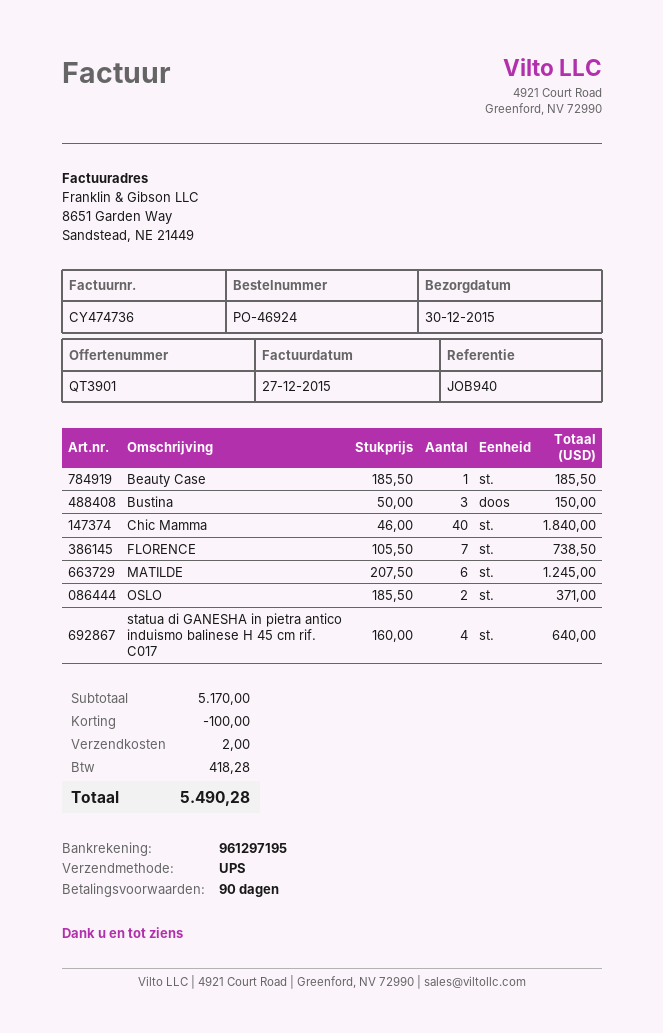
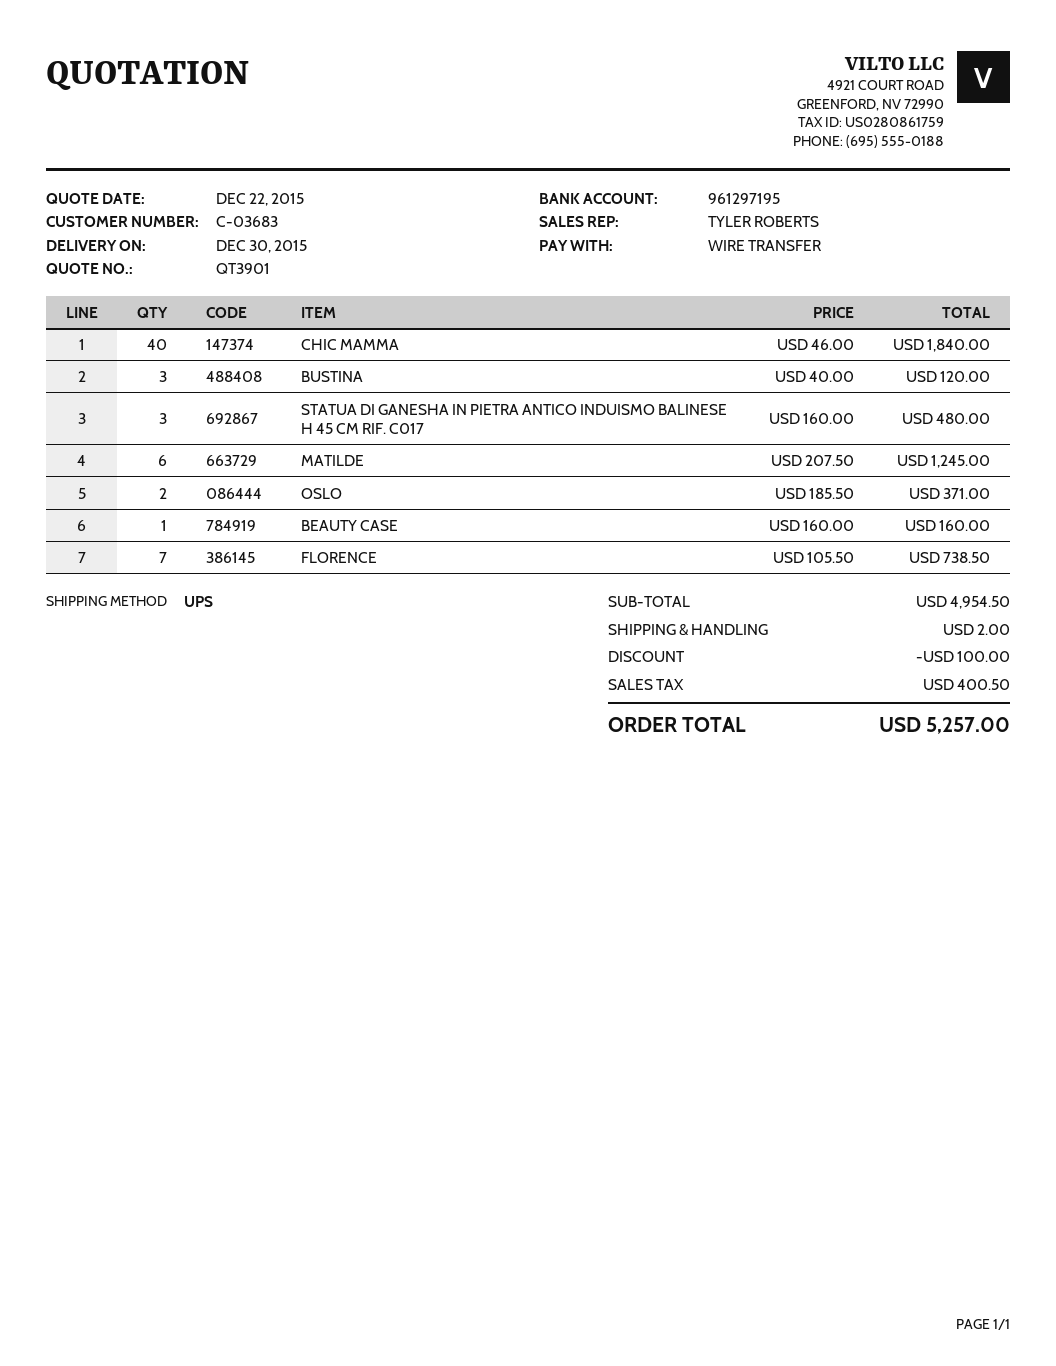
Beauty Case: 1 x 185.50 = 185.50 -> 1 x 160.00 = 160.00
Bustina: 3 x 50.00 = 150.00 -> 3 x 40.00 = 120.00
statua di GANESHA in pietra antico induismo balinese H 45 cm rif. C017: 4 x 160.00 = 640.00 -> 3 x 160.00 = 480.00
subtotal: 5170.00 -> 4954.50
tax: 418.28 -> 400.50
total: 5490.28 -> 5257.00

